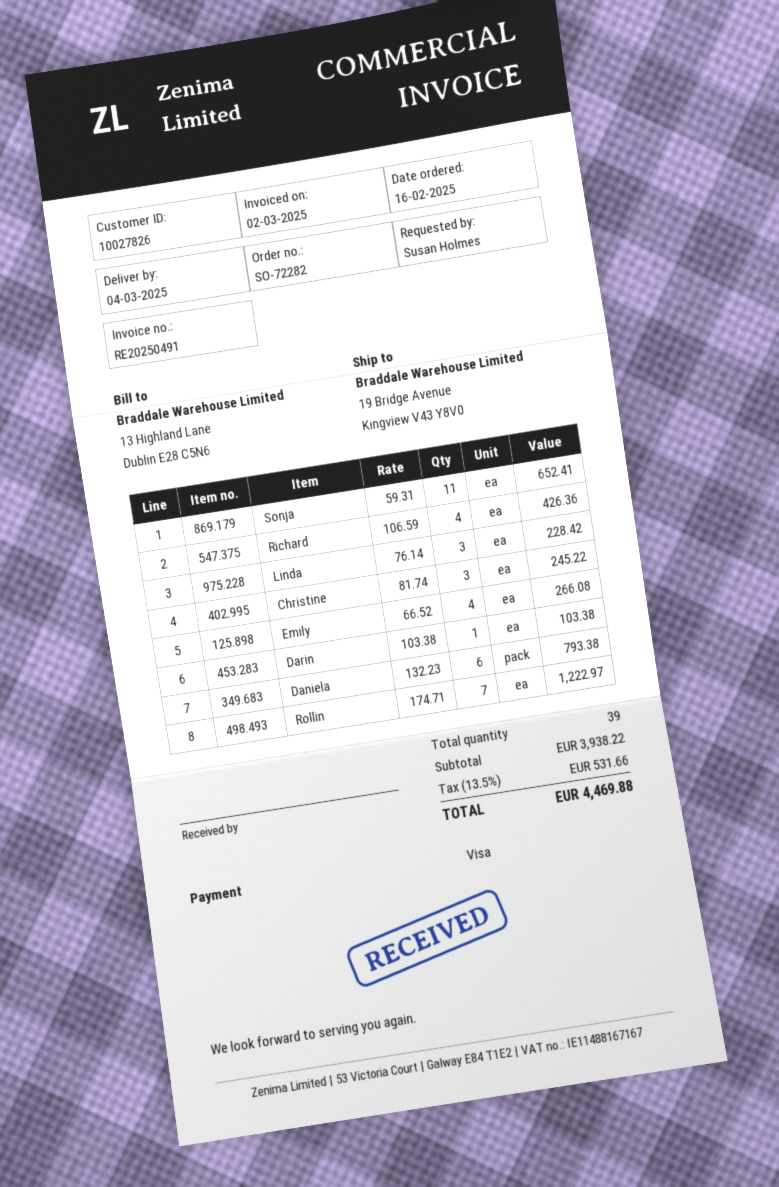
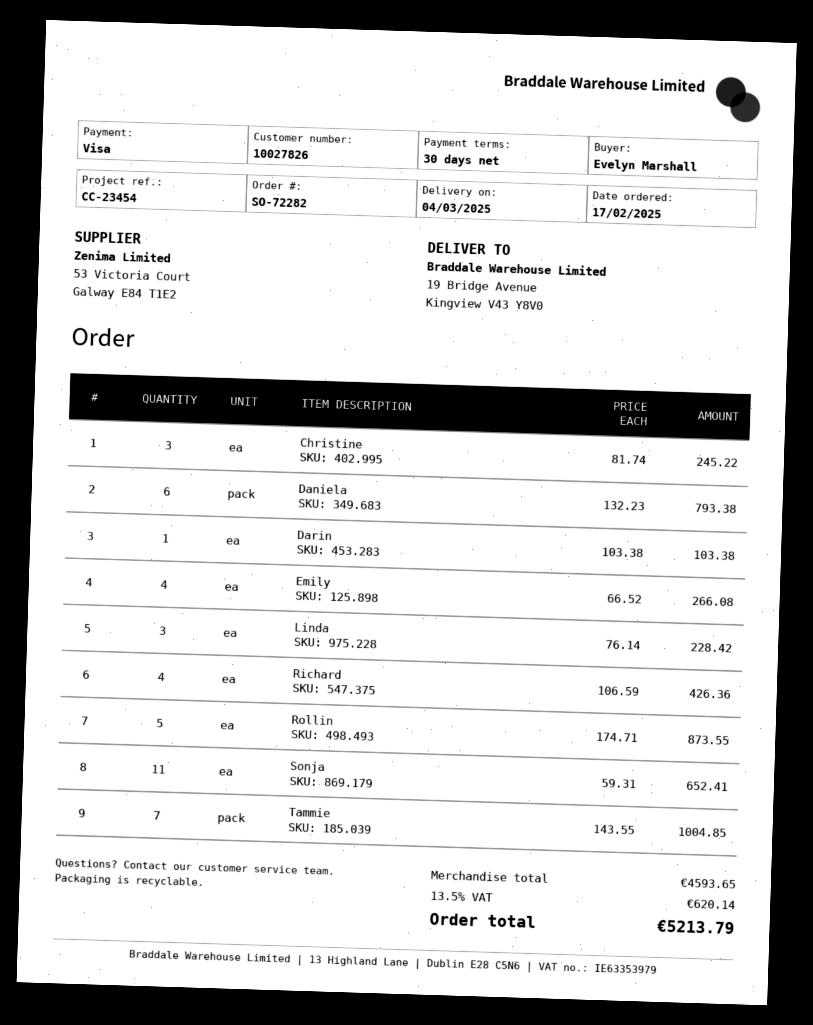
order date: 2025-02-16 -> 2025-02-17
ordered by: Susan Holmes -> Evelyn Marshall
Rollin: 7 x 174.71 = 1222.97 -> 5 x 174.71 = 873.55
Tammie: none -> 7 x 143.55 = 1004.85
subtotal: 3938.22 -> 4593.65
tax: 13.5% = 531.66 -> 13.5% = 620.14
total: 4469.88 -> 5213.79

